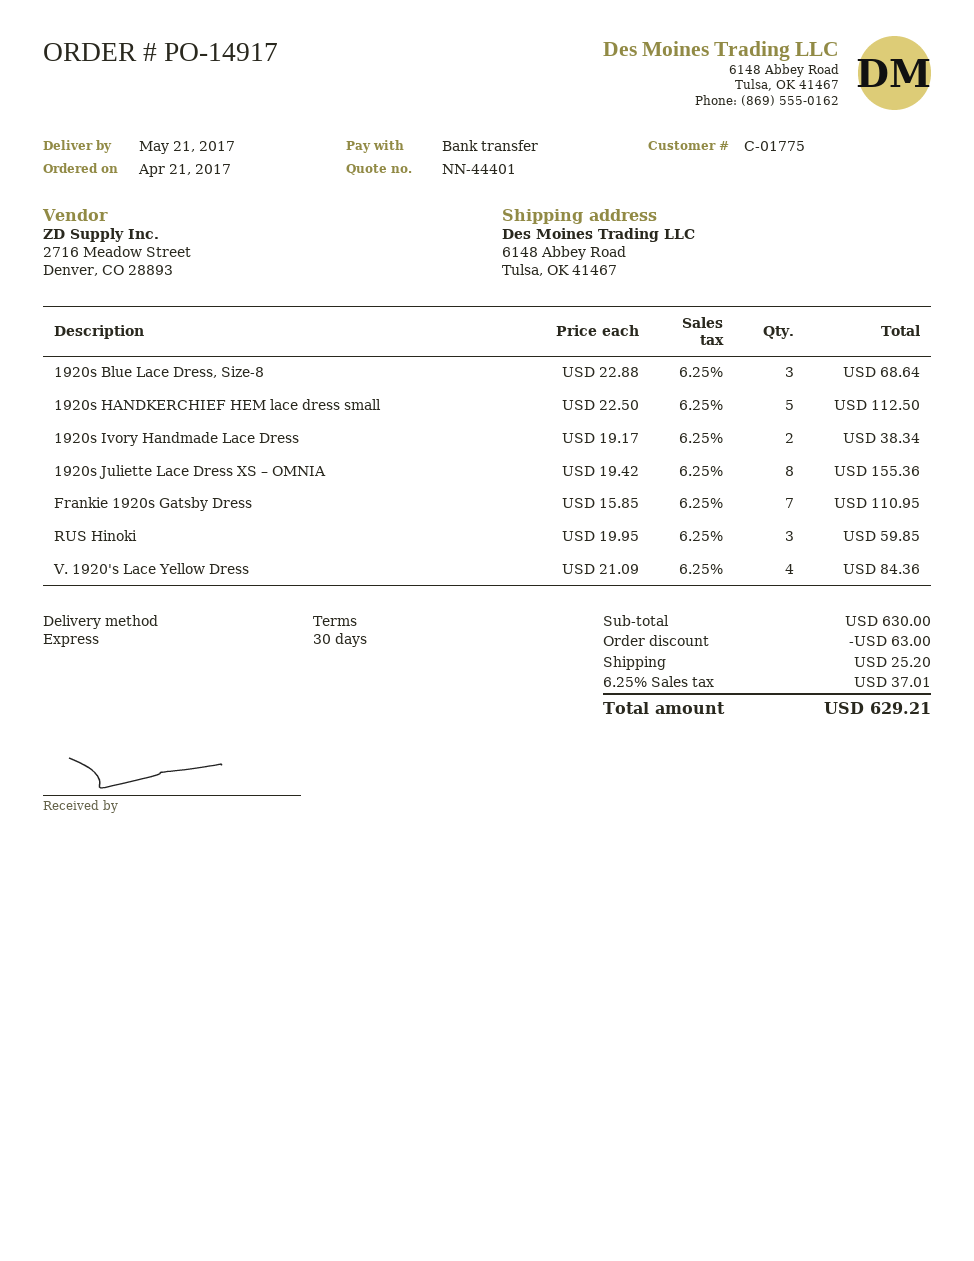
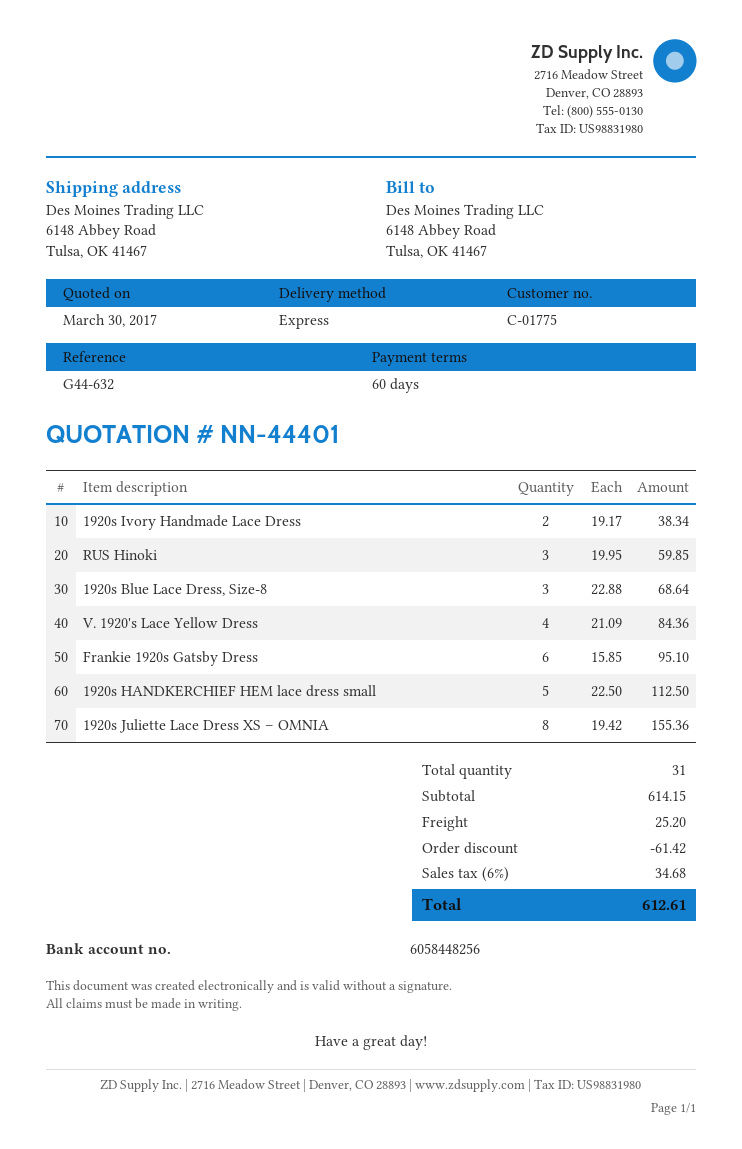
payment terms: 30 days -> 60 days
Frankie 1920s Gatsby Dress: 7 x 15.85 = 110.95 -> 6 x 15.85 = 95.10
subtotal: 630.00 -> 614.15
discount: 63.00 -> 61.42
tax: 6.25% = 37.01 -> 6% = 34.68
total: 629.21 -> 612.61

